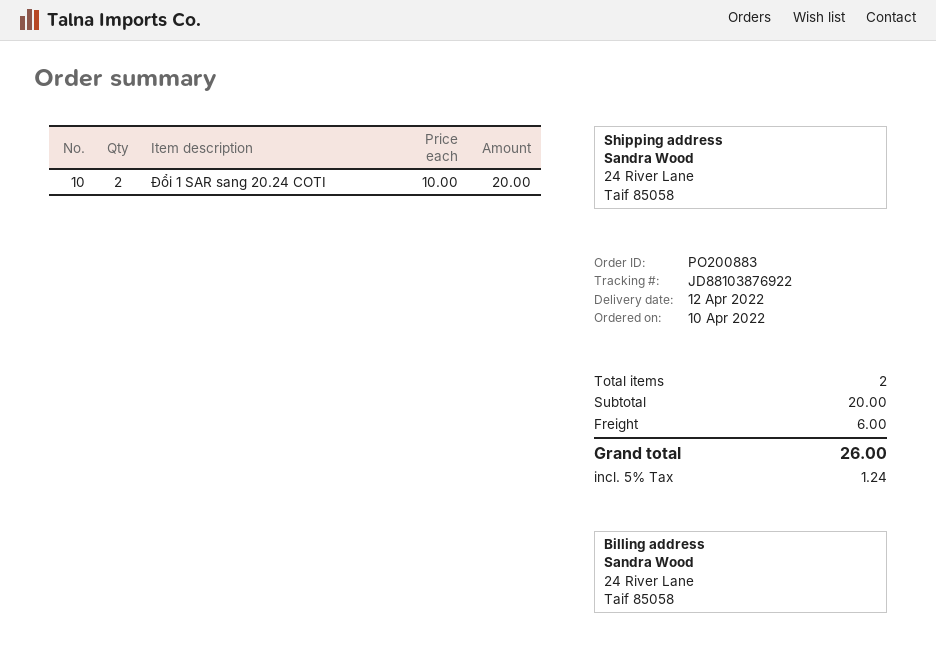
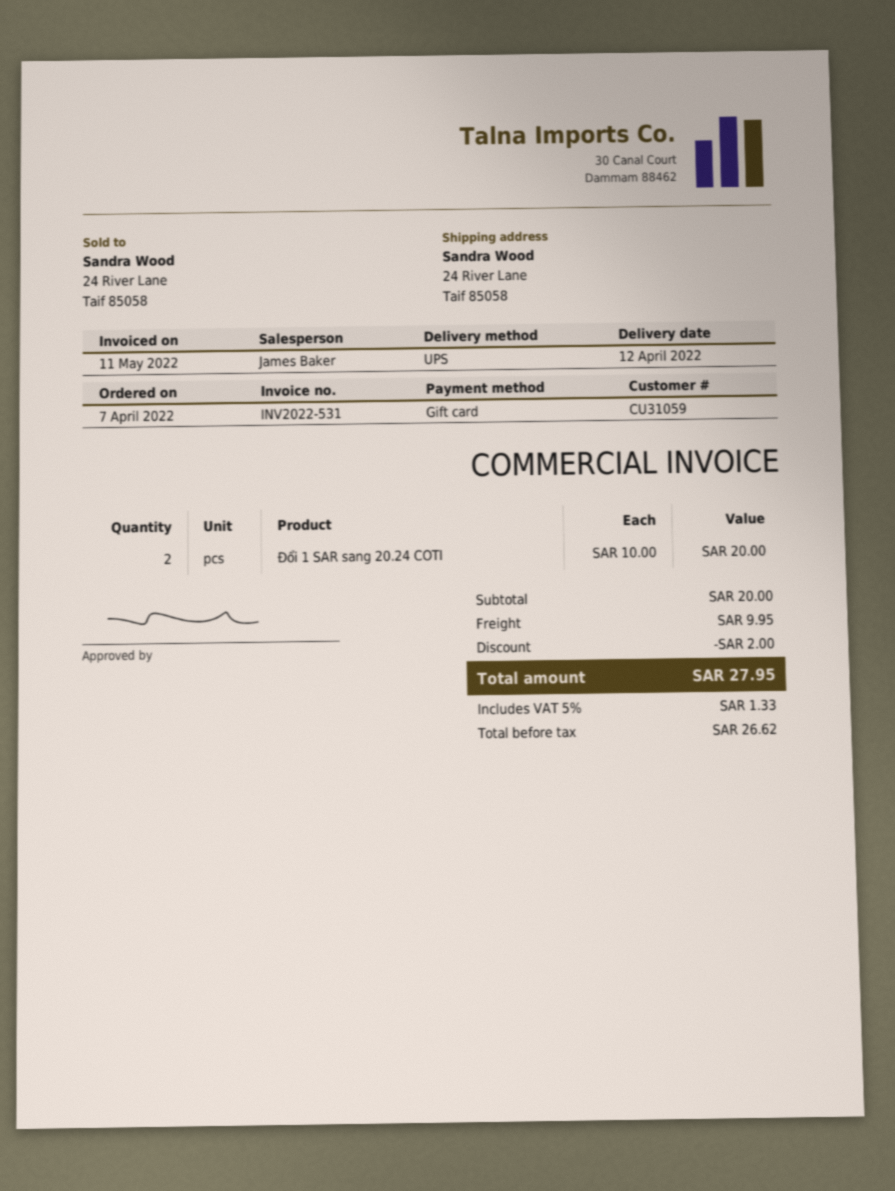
order date: 2022-04-10 -> 2022-04-07
discount: none -> 2.00
shipping: 6.00 -> 9.95
tax: 5% = 1.24 -> 5% = 1.33
total: 26.00 -> 27.95

